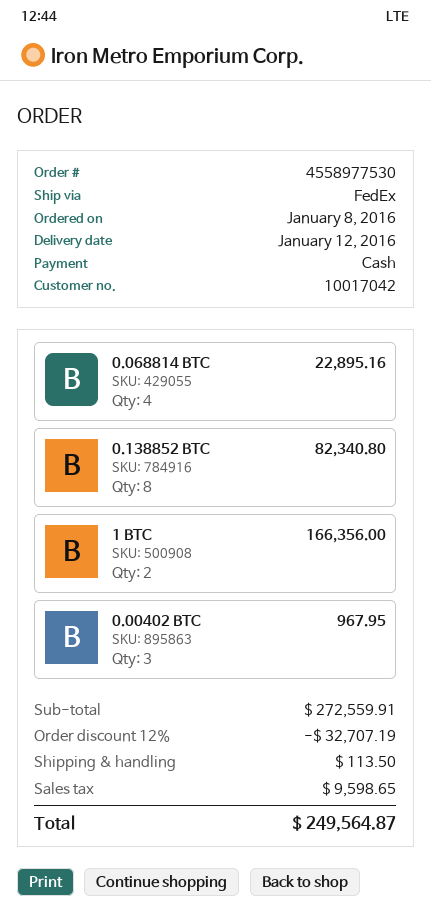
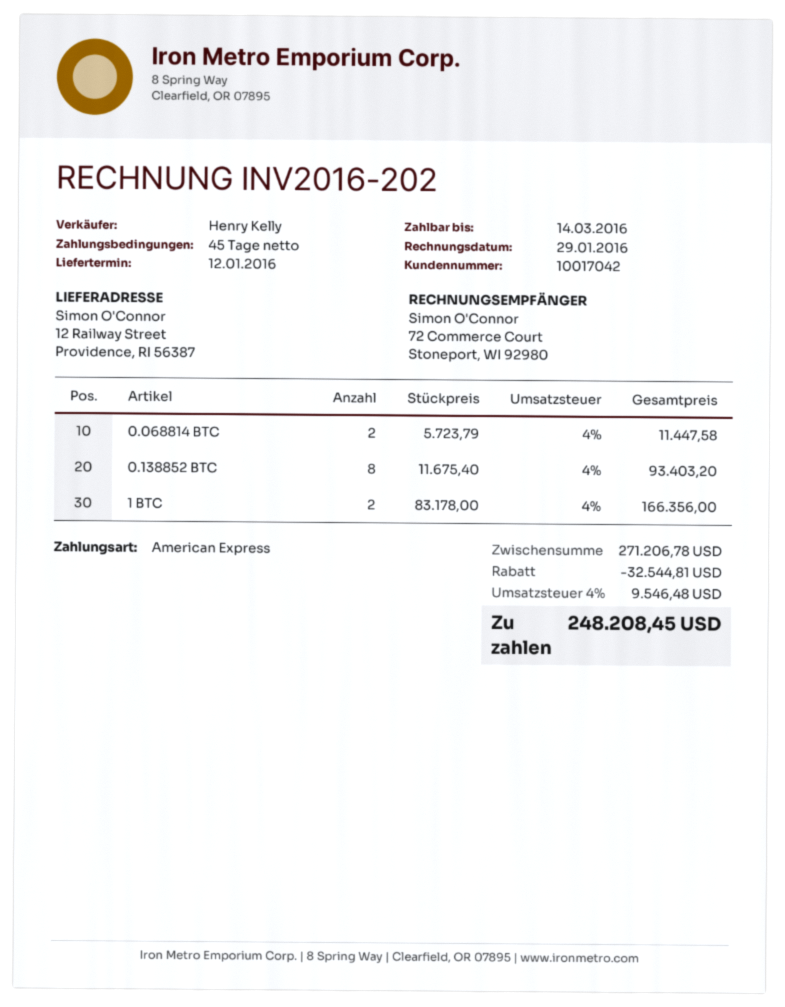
payment method: cash -> American Express
0.068814 BTC: 4 for 22895.16 -> 2 for 11447.58
0.138852 BTC: 8 for 82340.80 -> 8 for 93403.20
0.00402 BTC: 3 for 967.95 -> none
subtotal: 272559.91 -> 271206.78
discount: 32707.19 -> 32544.81
shipping: 113.50 -> none
tax: 9598.65 -> 9546.48
total: 249564.87 -> 248208.45

